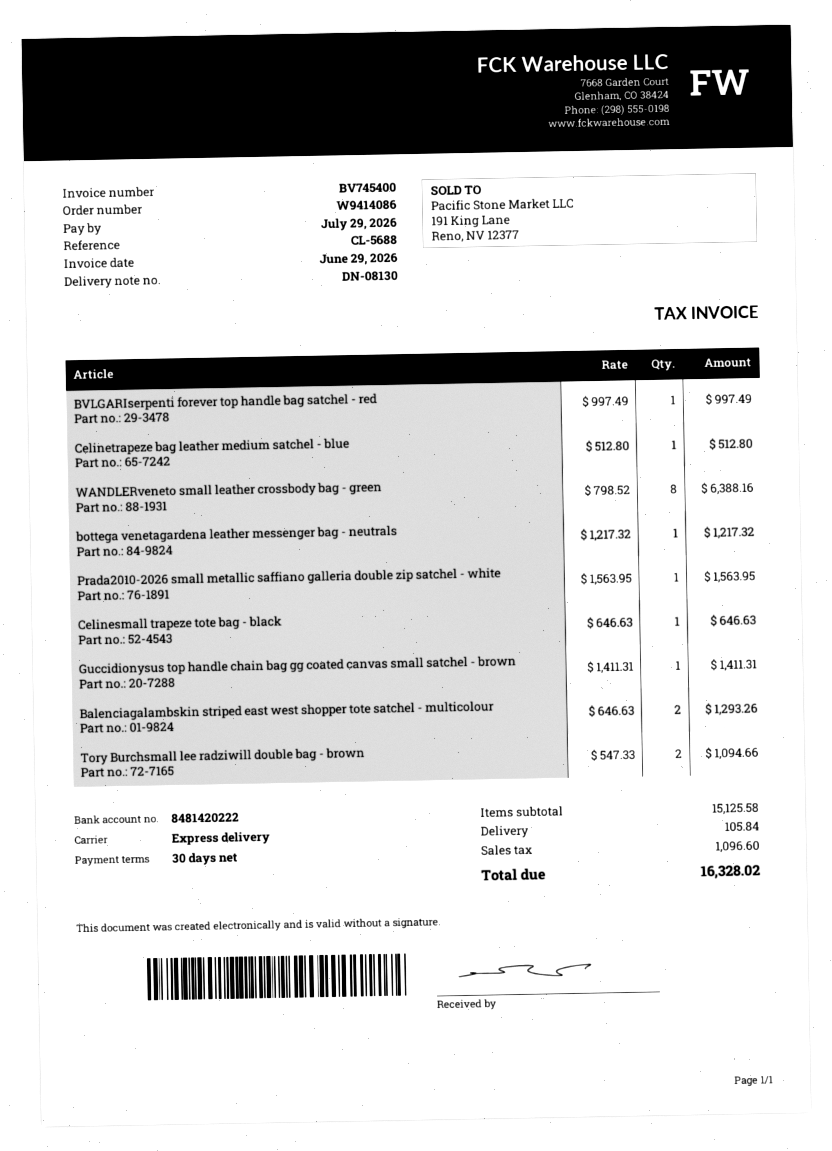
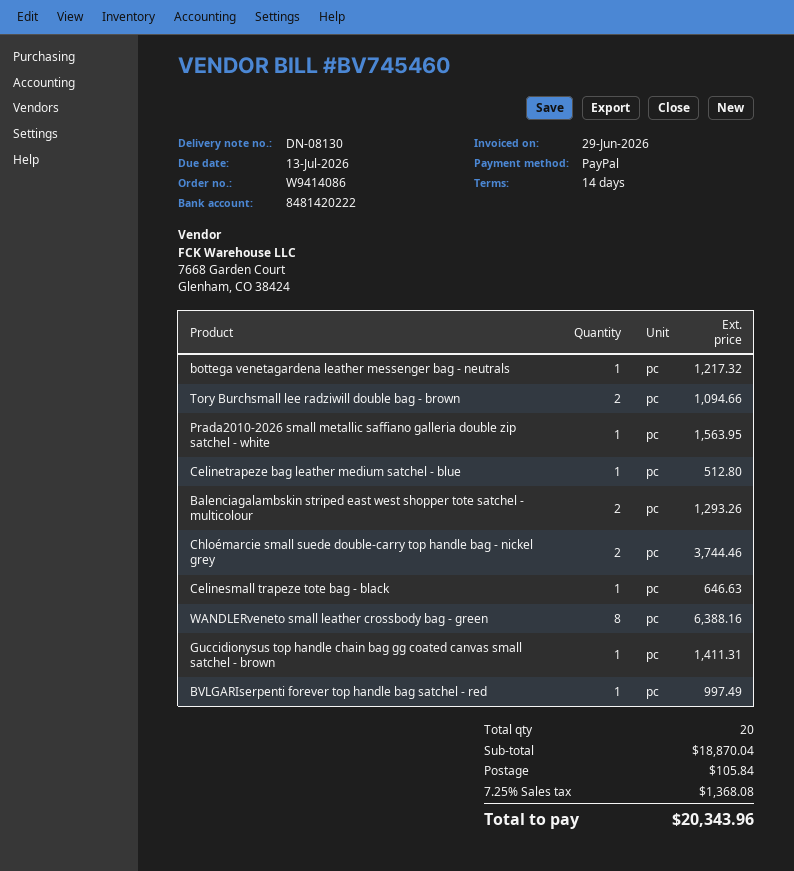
invoice number: BV745400 -> BV745460
payment terms: 30 days -> 14 days
due date: 2026-07-29 -> 2026-07-13
Chloémarcie small suede double-carry top handle bag - nickel grey: none -> 2 for 3744.46
subtotal: 15125.58 -> 18870.04
tax: 1096.60 -> 1368.08
total: 16328.02 -> 20343.96

